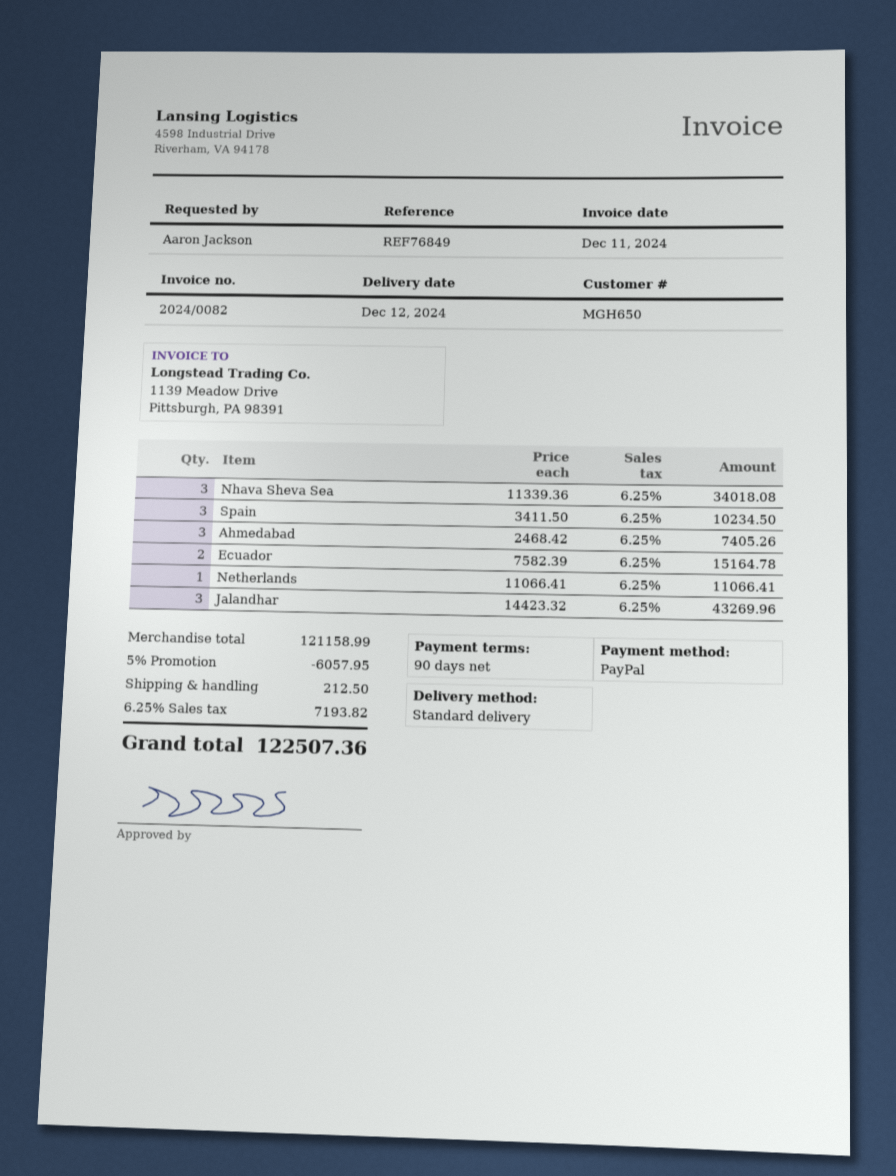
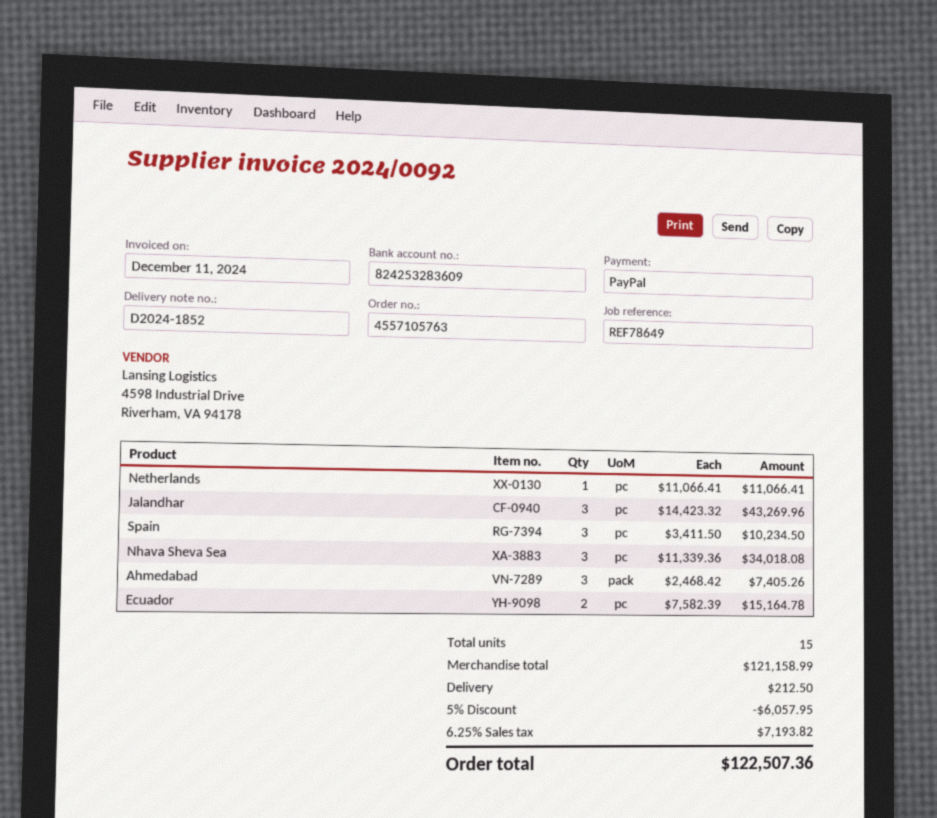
invoice number: 2024/0082 -> 2024/0092
reference: REF76849 -> REF78649

